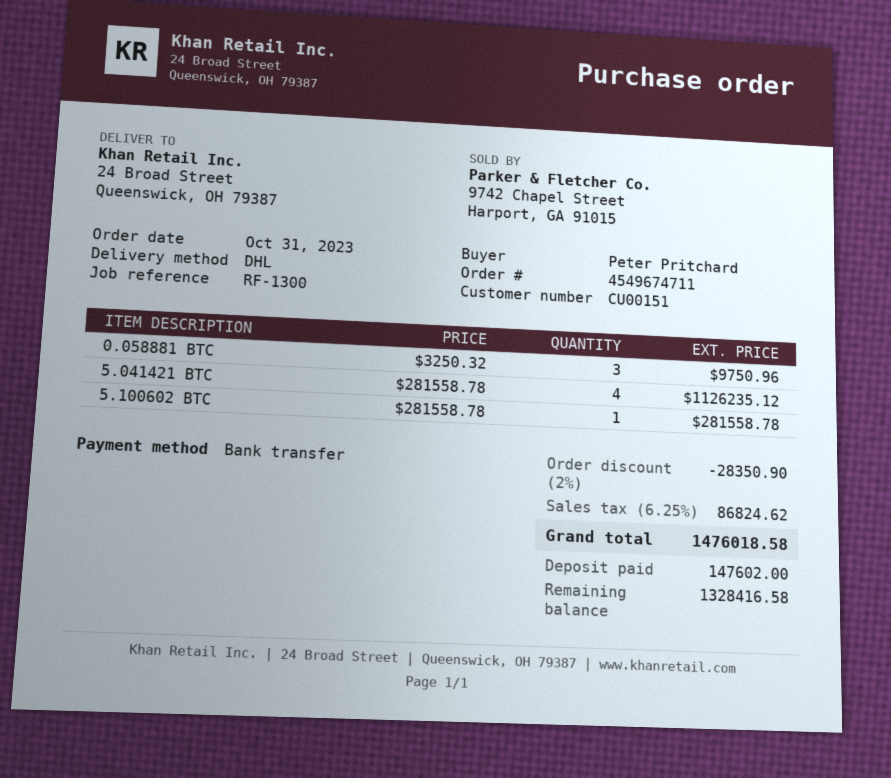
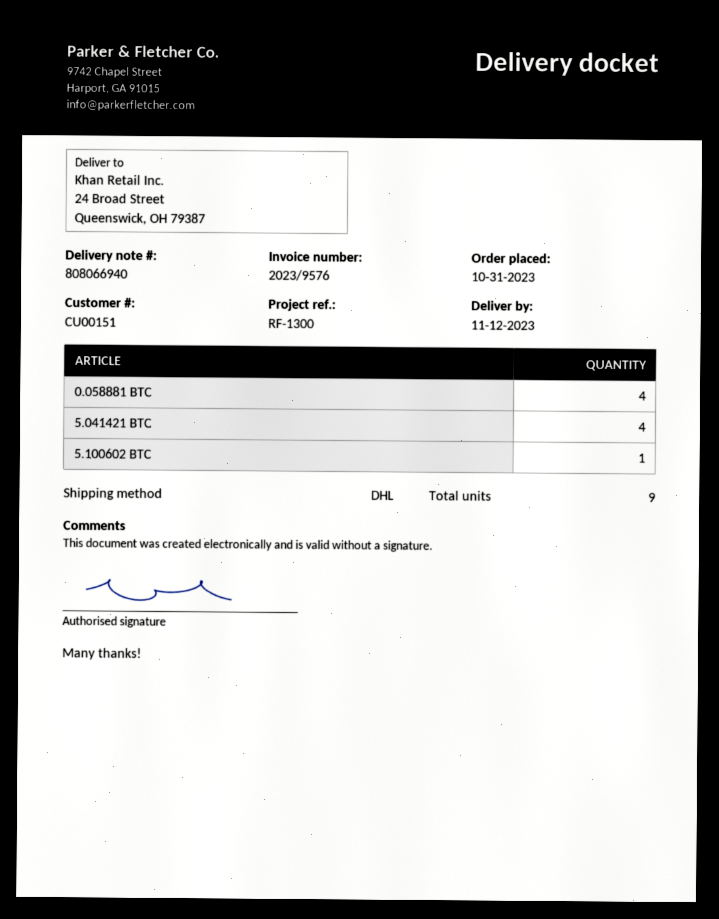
0.058881 BTC: 3 -> 4

